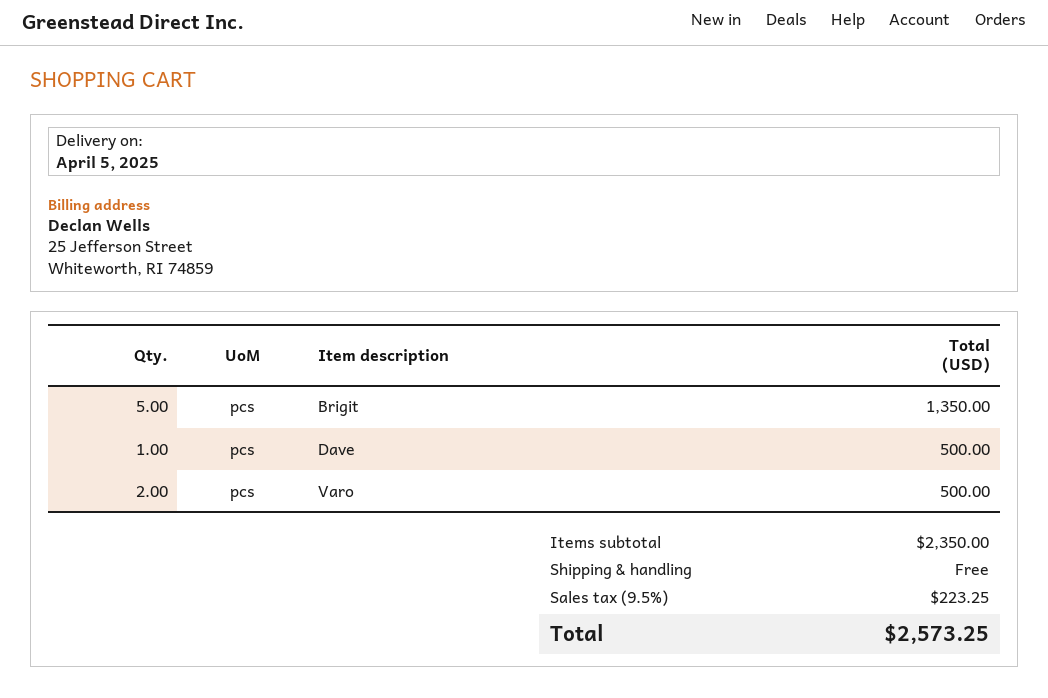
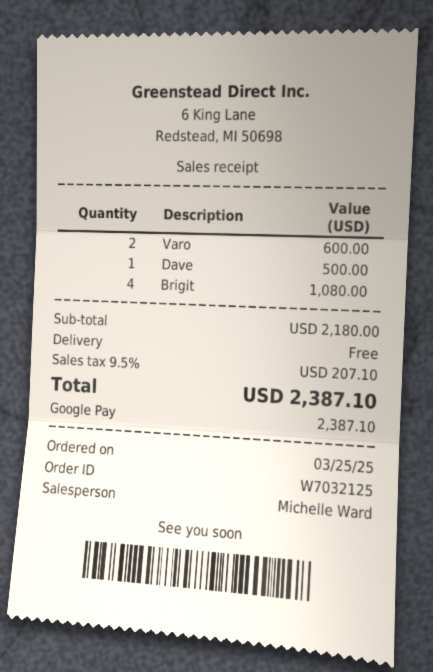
Brigit: 5 for 1350.00 -> 4 for 1080.00
Varo: 2 for 500.00 -> 2 for 600.00
subtotal: 2350.00 -> 2180.00
tax: 9.5% = 223.25 -> 9.5% = 207.10
total: 2573.25 -> 2387.10

